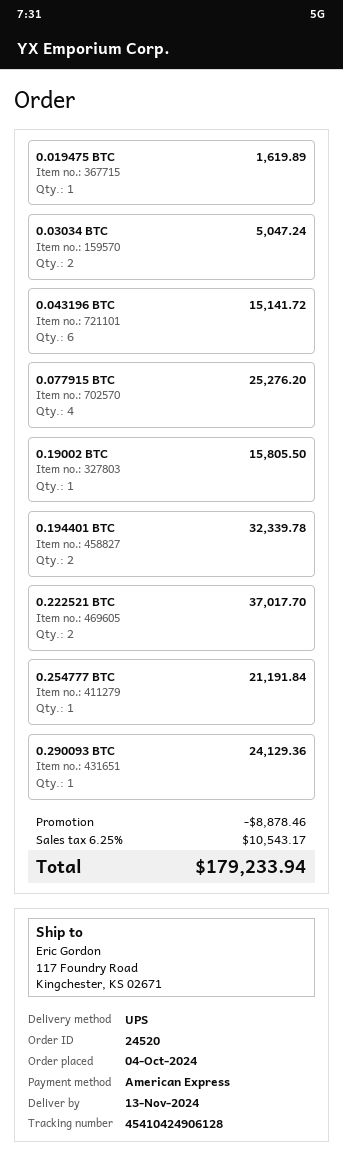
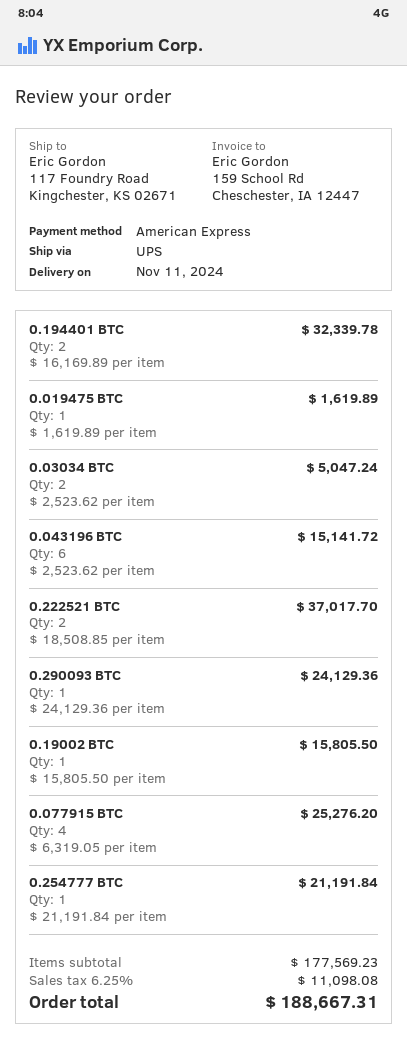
delivery date: 2024-11-13 -> 2024-11-11
discount: 8878.46 -> none
tax: 6.25% = 10543.17 -> 6.25% = 11098.08
total: 179233.94 -> 188667.31

